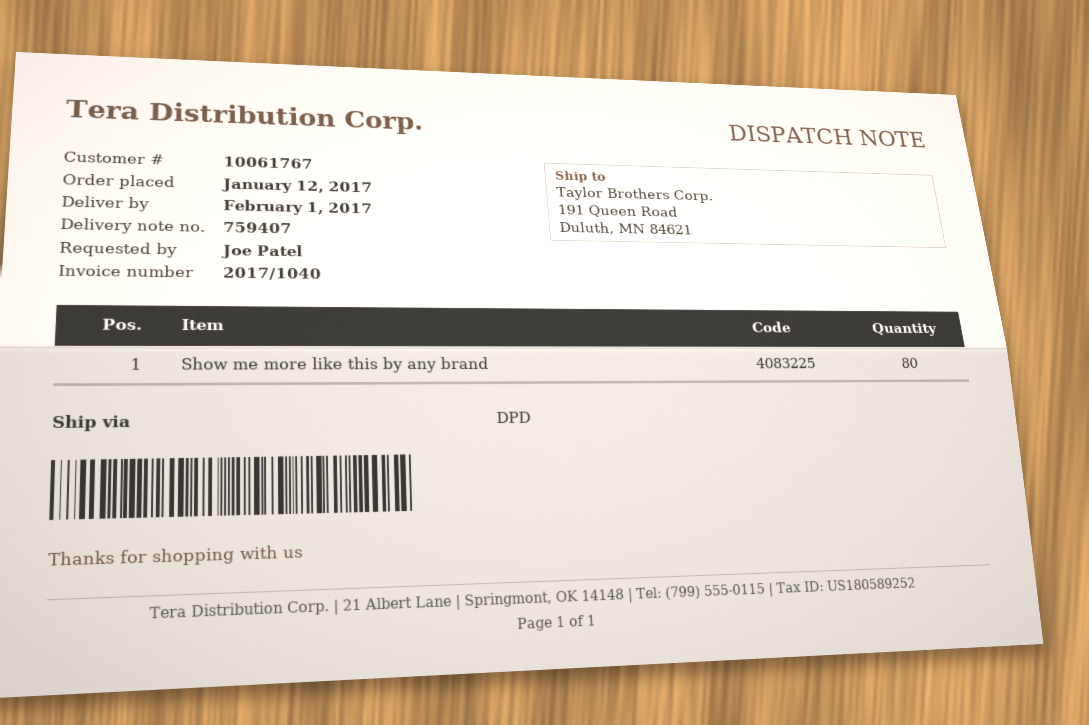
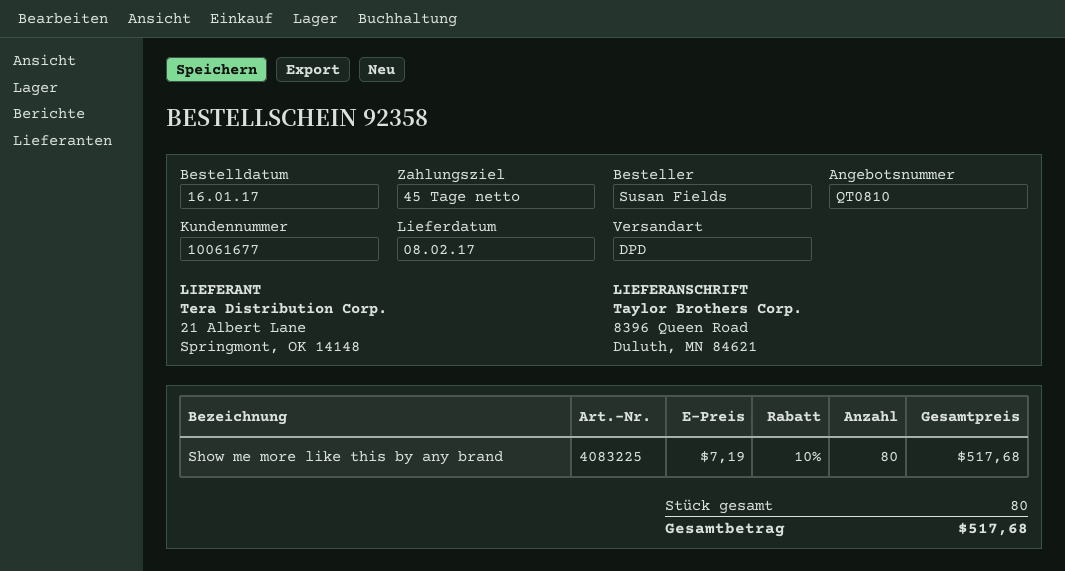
order date: 2017-01-12 -> 2017-01-16
delivery date: 2017-02-01 -> 2017-02-08
customer number: 10061767 -> 10061677
ordered by: Joe Patel -> Susan Fields
ship to: 191 Queen Road, Duluth, MN 84621 -> 8396 Queen Road, Duluth, MN 84621

